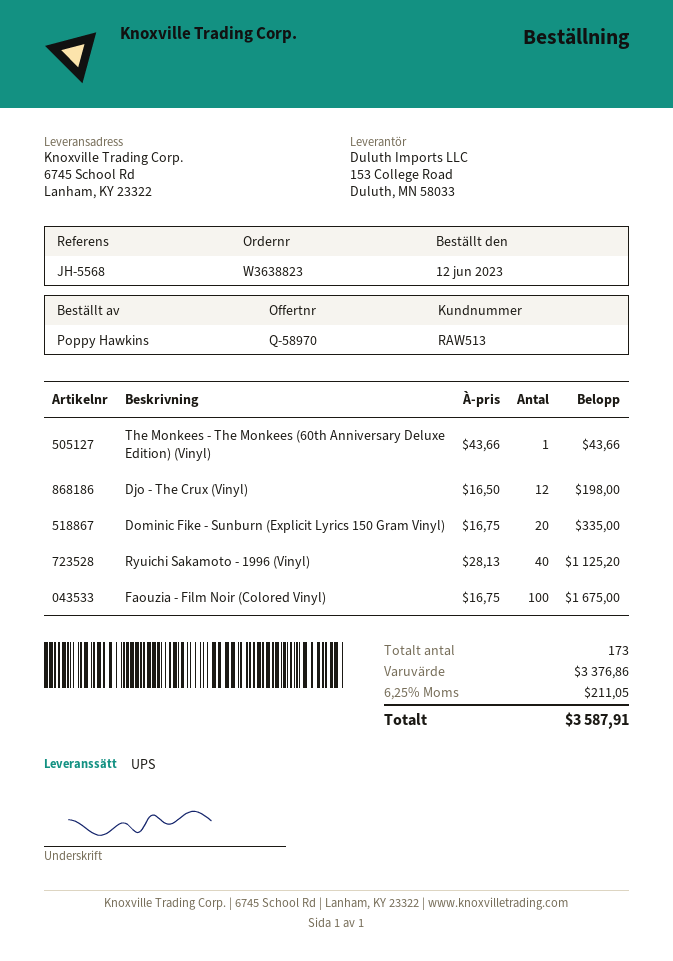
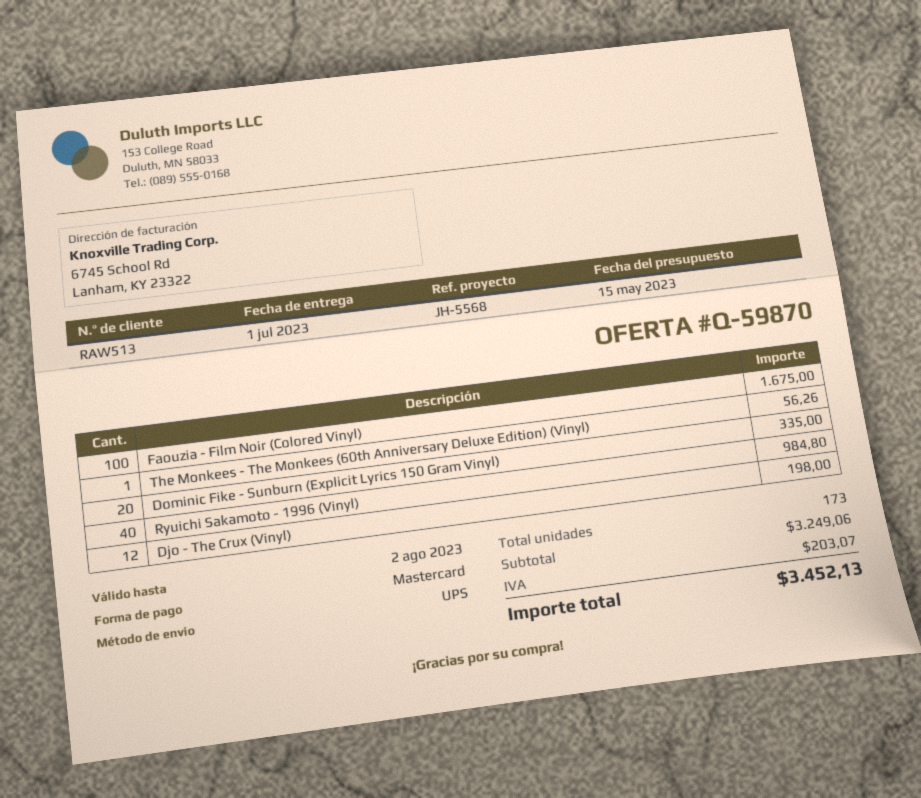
quote number: Q-58970 -> Q-59870
The Monkees - The Monkees (60th Anniversary Deluxe Edition) (Vinyl): 1 for 43.66 -> 1 for 56.26
Ryuichi Sakamoto - 1996 (Vinyl): 40 for 1125.20 -> 40 for 984.80
subtotal: 3376.86 -> 3249.06
tax: 211.05 -> 203.07
total: 3587.91 -> 3452.13

